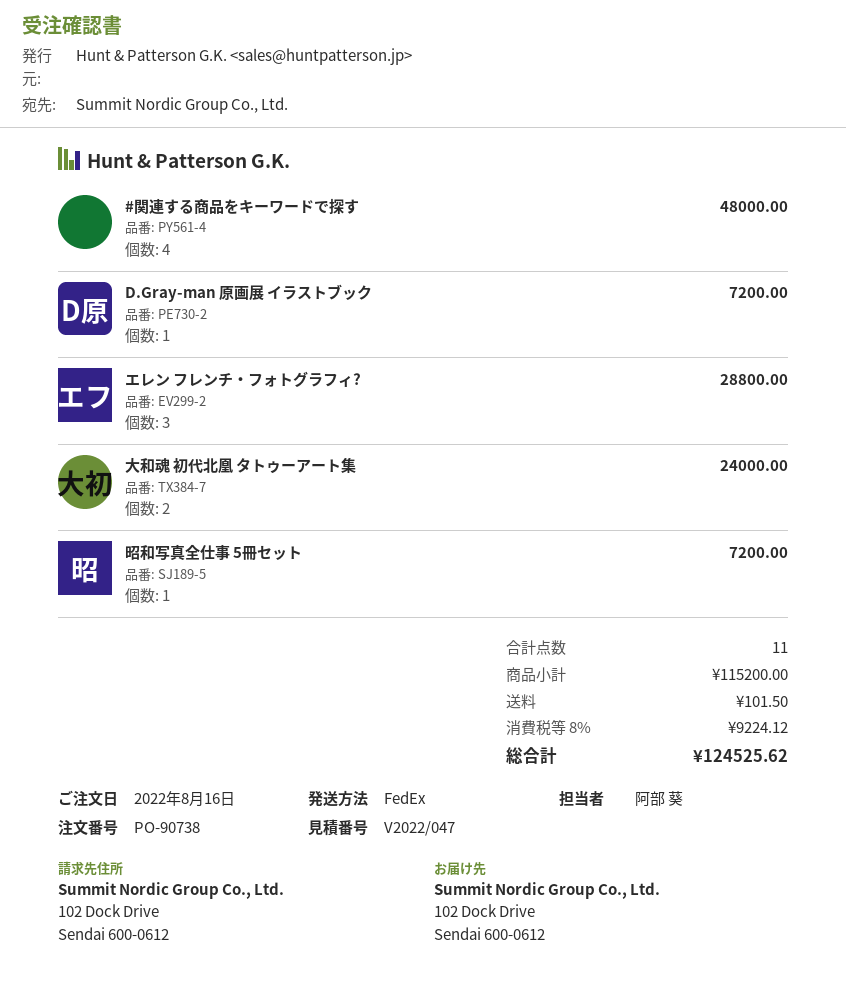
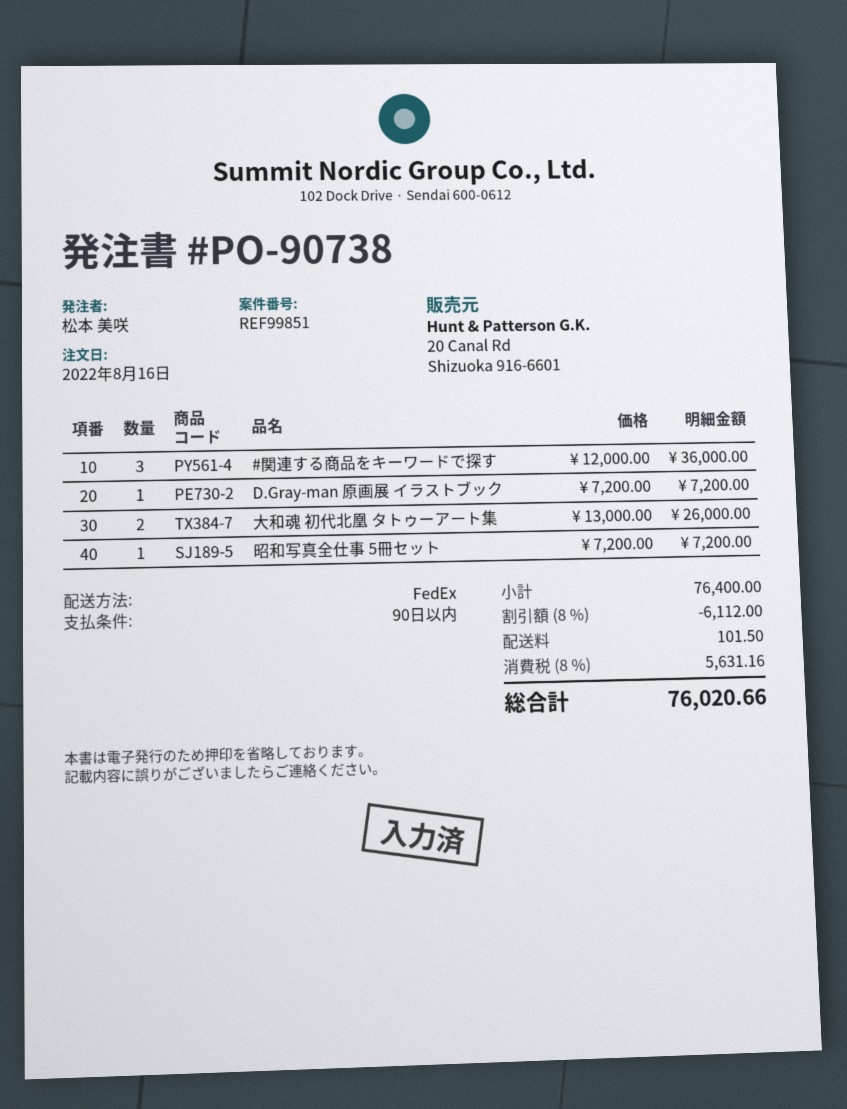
#関連する商品をキーワードで探す: 4 for 48000.00 -> 3 for 36000.00
エレン フレンチ・フォトグラフィ?: 3 for 28800.00 -> none
大和魂 初代北凰 タトゥーアート集: 2 for 24000.00 -> 2 for 26000.00
subtotal: 115200.00 -> 76400.00
discount: none -> 8% = 6112.00
tax: 8% = 9224.12 -> 8% = 5631.16
total: 124525.62 -> 76020.66

